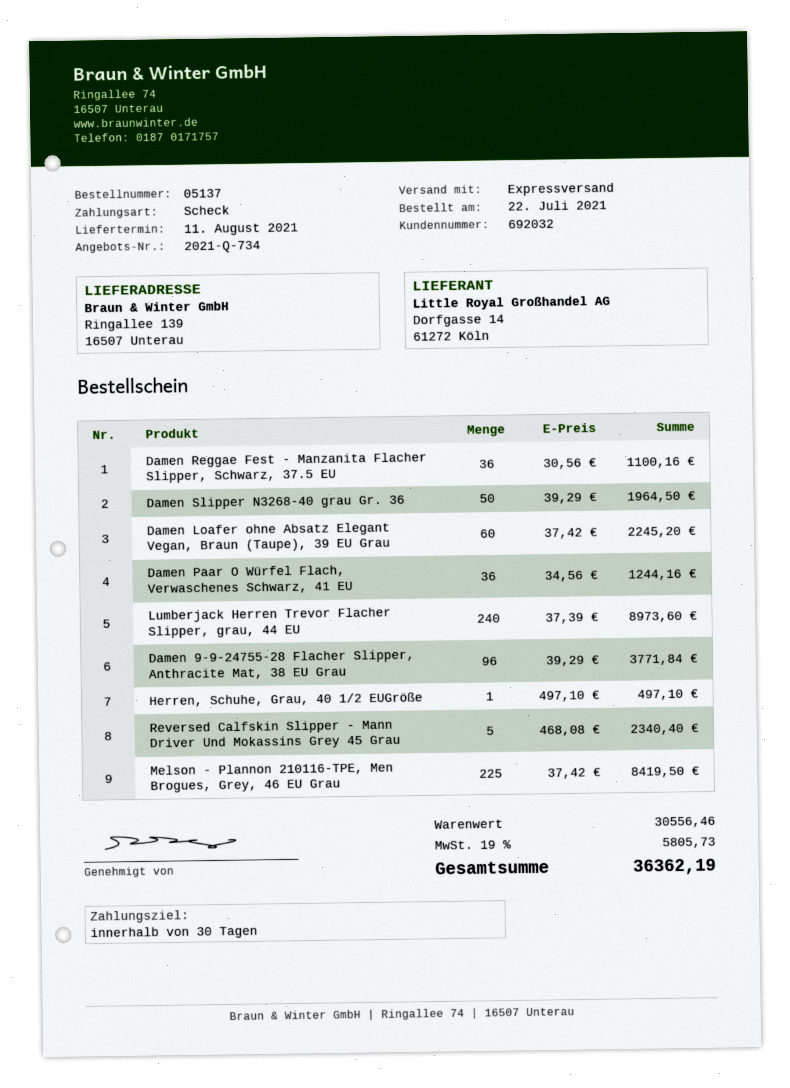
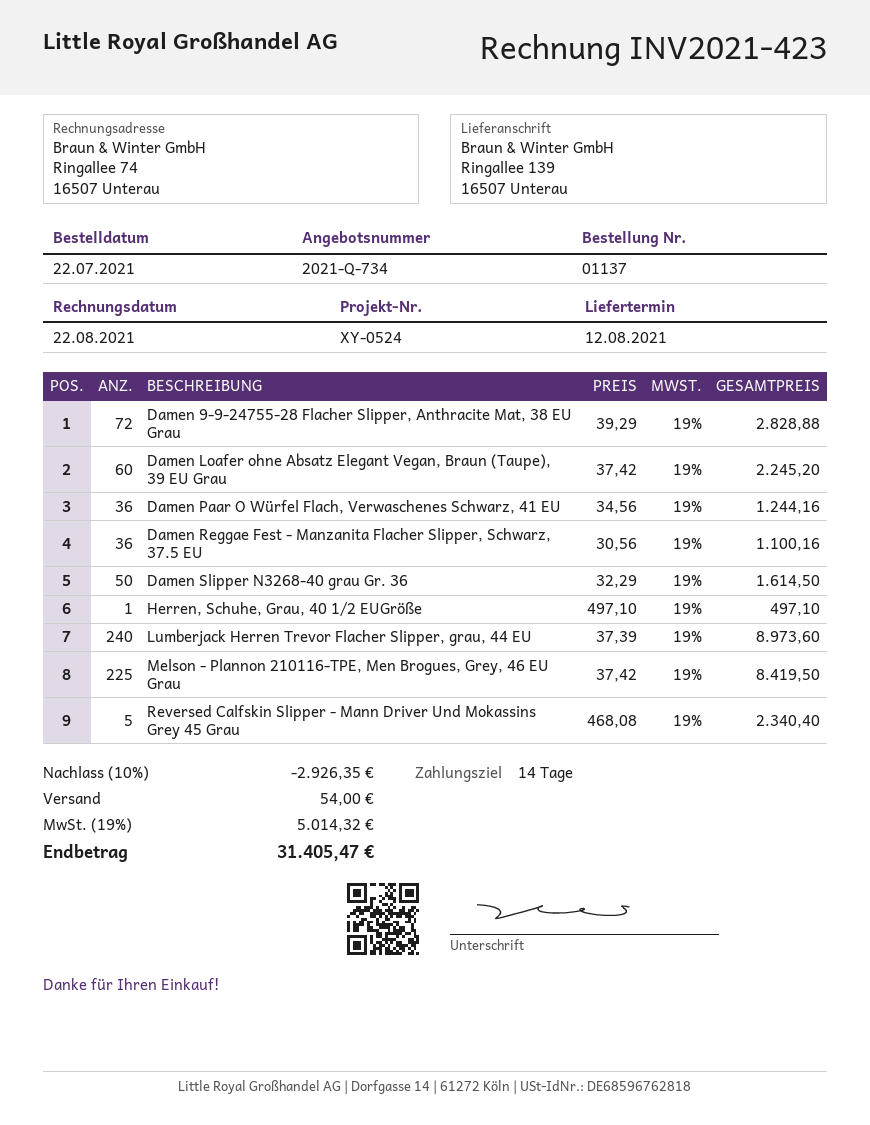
order number: 05137 -> 01137
delivery date: 2021-08-11 -> 2021-08-12
payment terms: 30 days -> 14 days
Damen Slipper N3268-40 grau Gr. 36: 50 x 39.29 = 1964.50 -> 50 x 32.29 = 1614.50
Damen 9-9-24755-28 Flacher Slipper, Anthracite Mat, 38 EU Grau: 96 x 39.29 = 3771.84 -> 72 x 39.29 = 2828.88
discount: none -> 10% = 2926.35
shipping: none -> 54.00
tax: 19% = 5805.73 -> 19% = 5014.32
total: 36362.19 -> 31405.47

